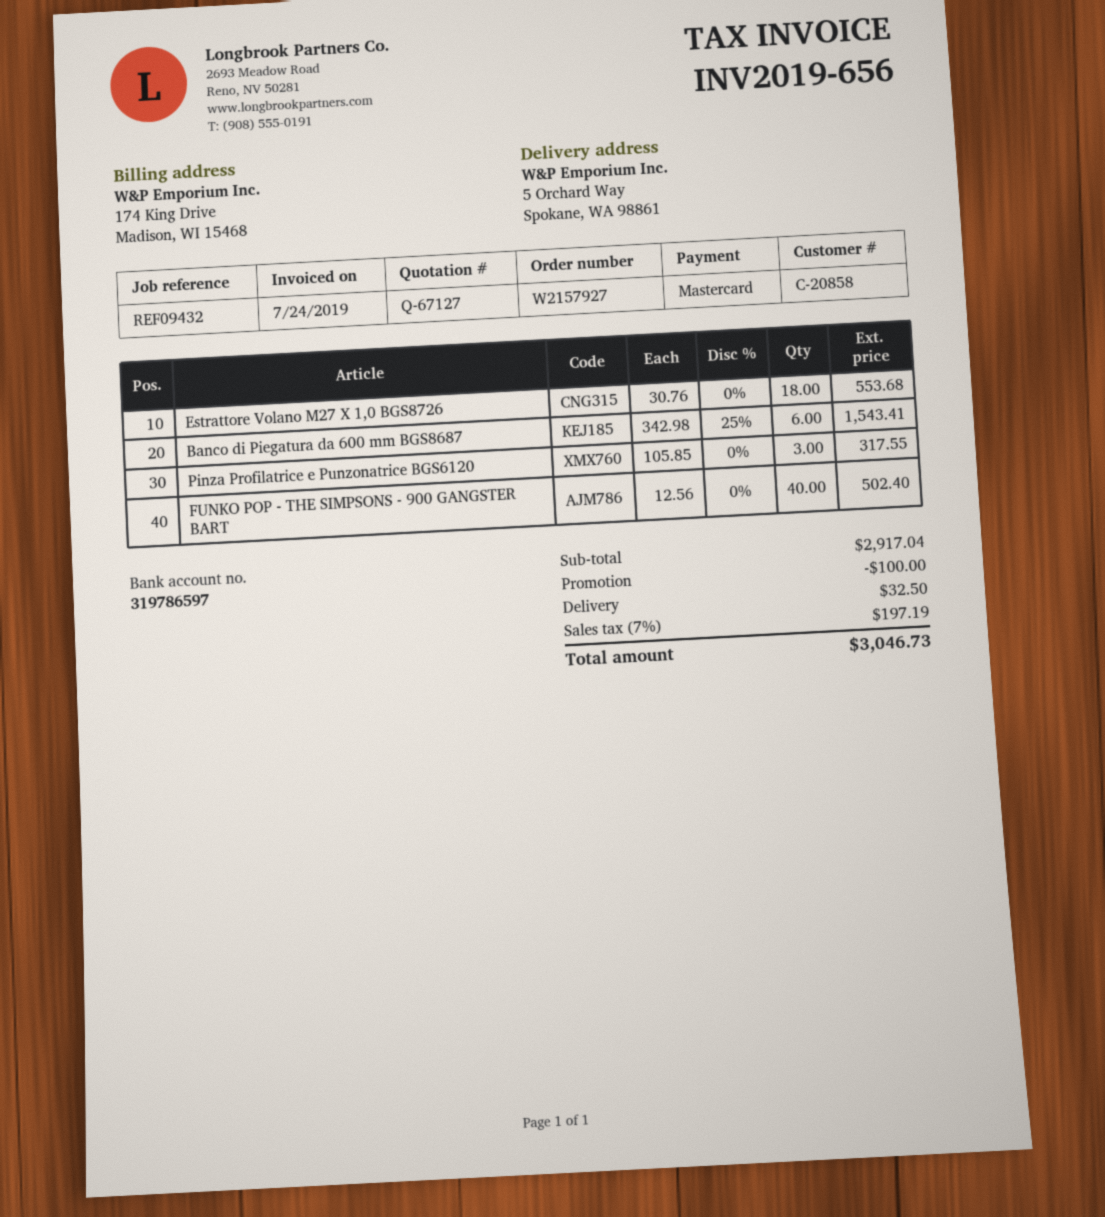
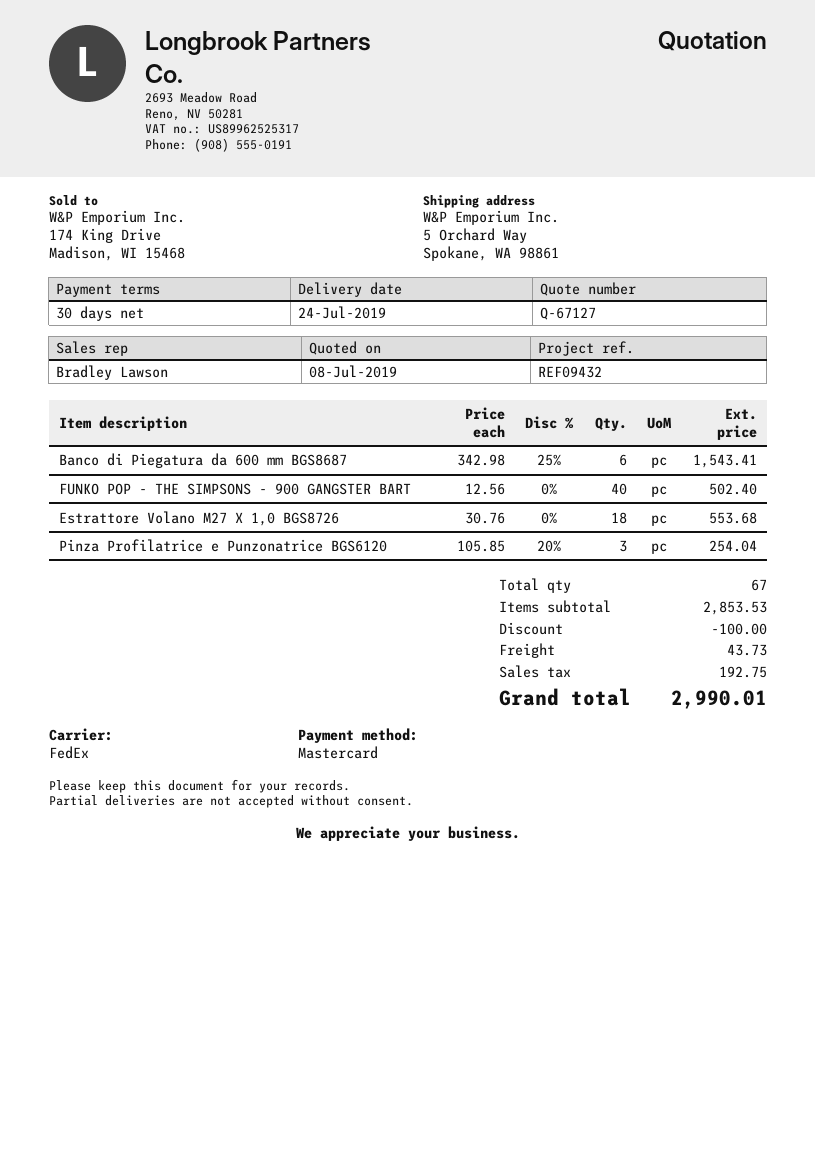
Pinza Profilatrice e Punzonatrice BGS6120: 3 x 105.85 = 317.55 -> 3 x 105.85 - 20% = 254.04
subtotal: 2917.04 -> 2853.53
shipping: 32.50 -> 43.73
tax: 197.19 -> 192.75
total: 3046.73 -> 2990.01

